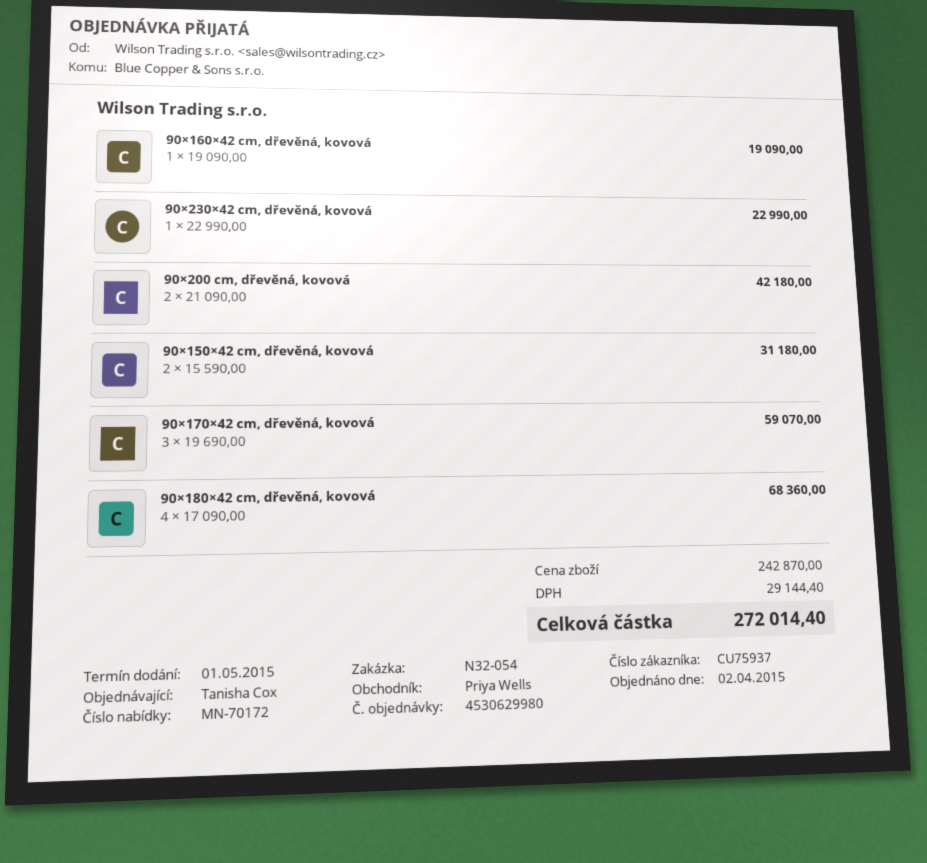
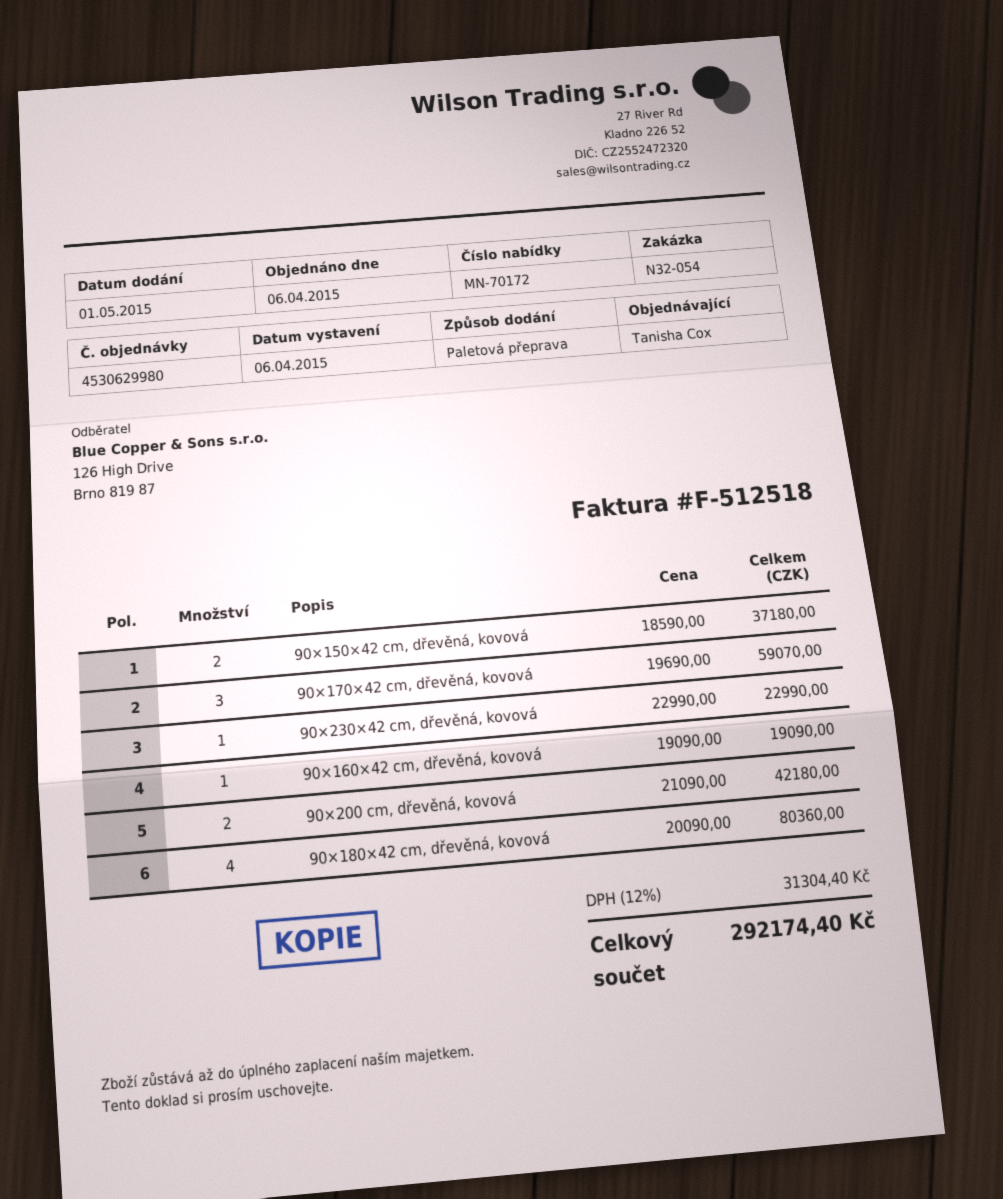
order date: 2015-04-02 -> 2015-04-06
90×150×42 cm, dřevěná, kovová: 2 x 15590.00 = 31180.00 -> 2 x 18590.00 = 37180.00
90×180×42 cm, dřevěná, kovová: 4 x 17090.00 = 68360.00 -> 4 x 20090.00 = 80360.00
tax: 29144.40 -> 31304.40
total: 272014.40 -> 292174.40

